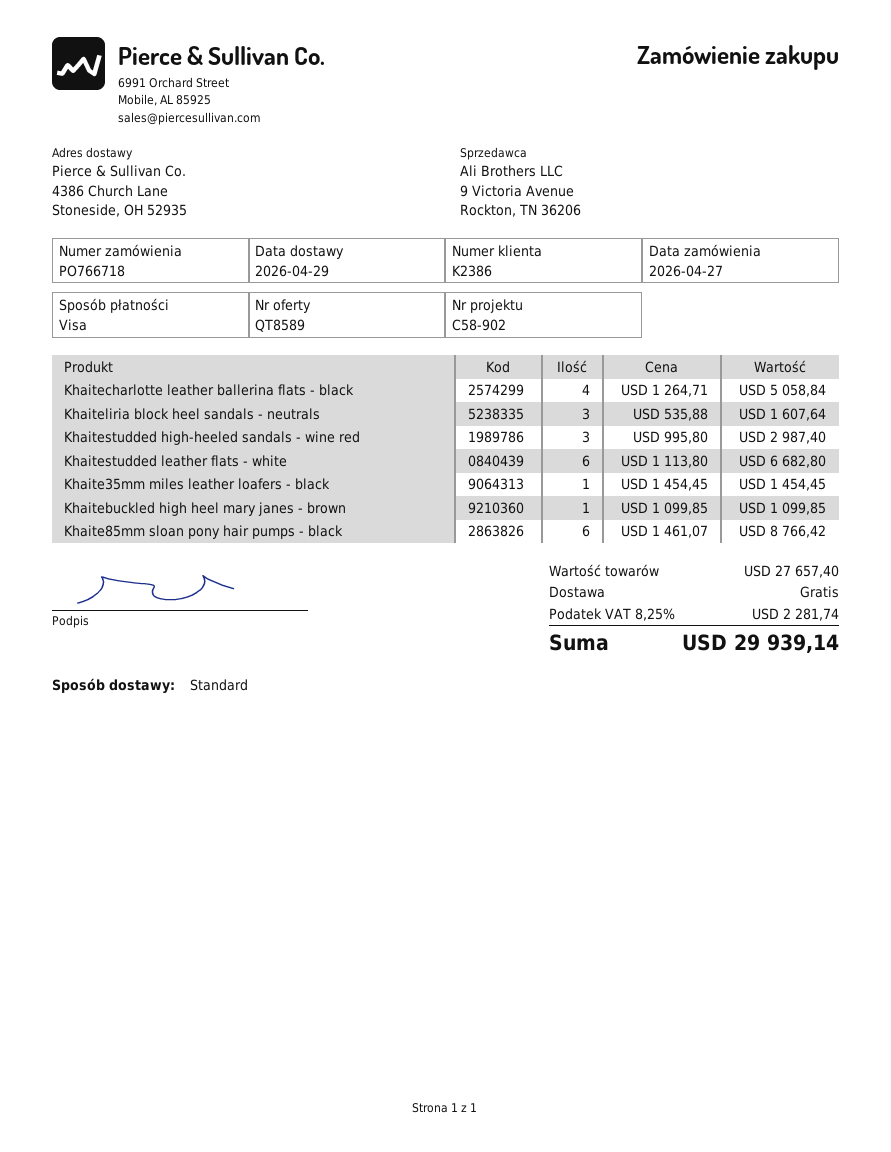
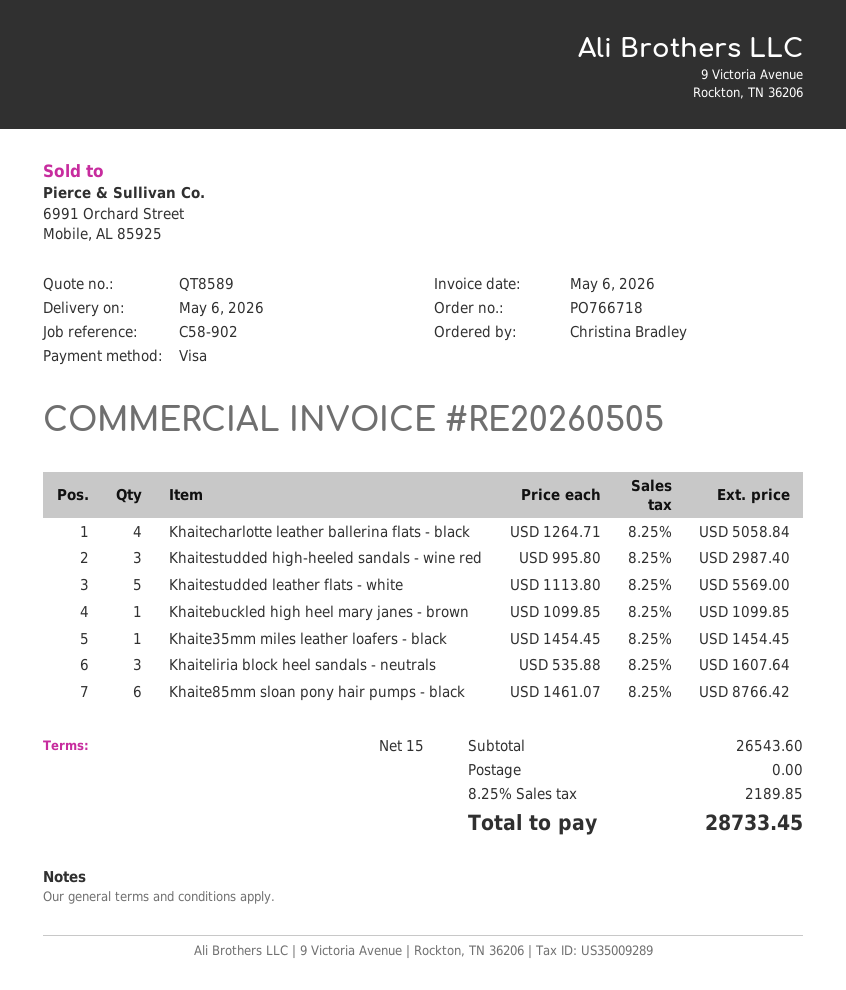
delivery date: 2026-04-29 -> 2026-05-06
Khaitestudded leather flats - white: 6 x 1113.80 = 6682.80 -> 5 x 1113.80 = 5569.00
subtotal: 27657.40 -> 26543.60
tax: 8.25% = 2281.74 -> 8.25% = 2189.85
total: 29939.14 -> 28733.45

